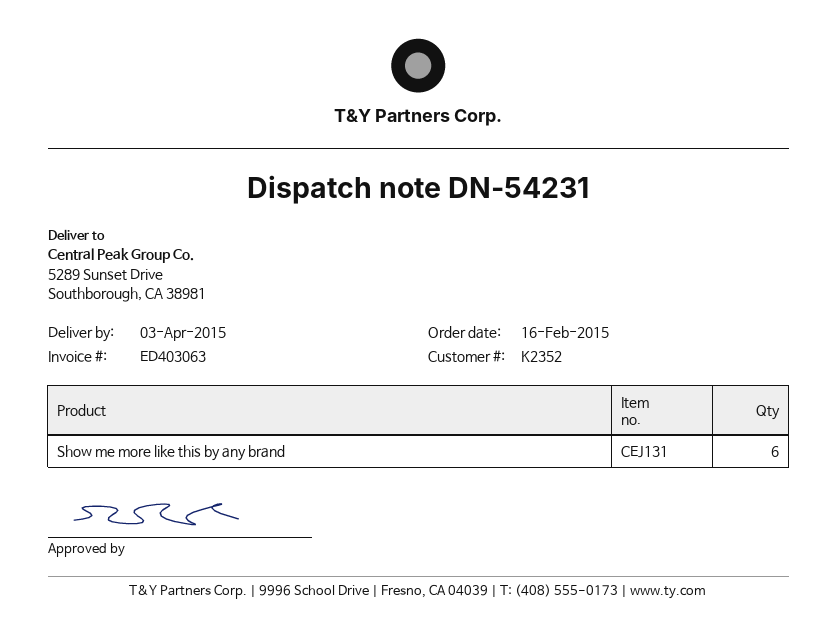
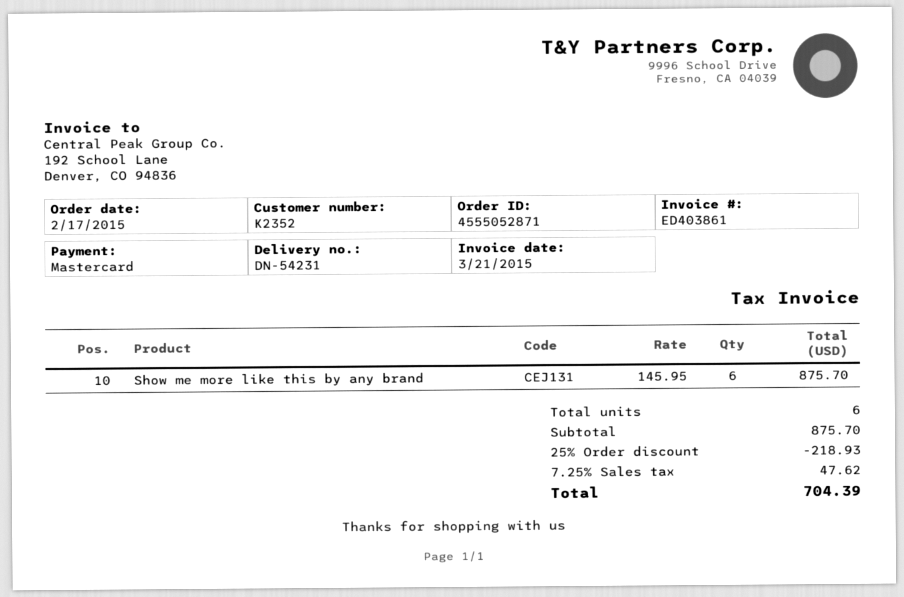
order date: 2015-02-16 -> 2015-02-17
invoice number: ED403063 -> ED403861

